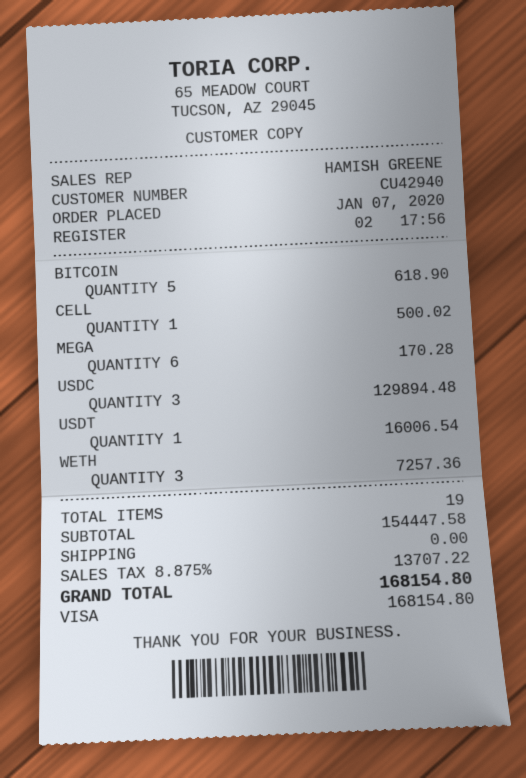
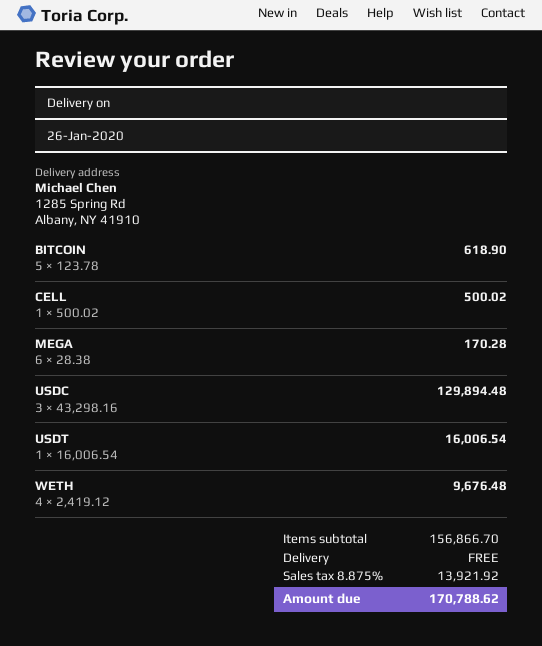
WETH: 3 for 7257.36 -> 4 for 9676.48
subtotal: 154447.58 -> 156866.70
tax: 8.875% = 13707.22 -> 8.875% = 13921.92
total: 168154.80 -> 170788.62

